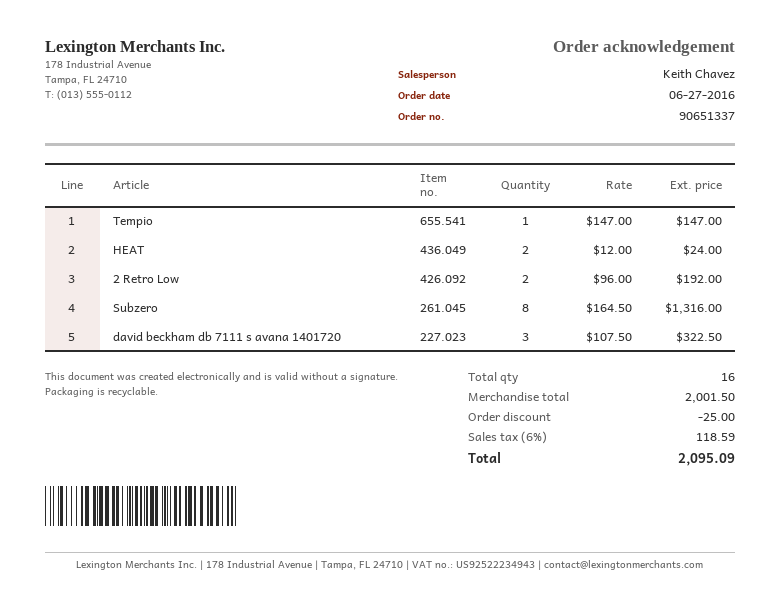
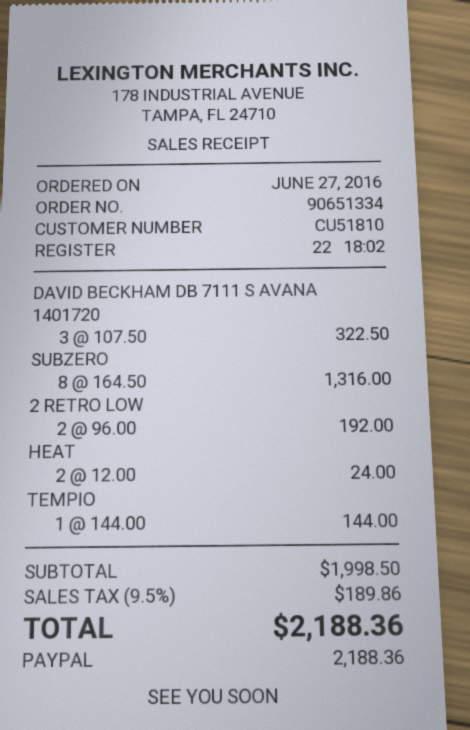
order number: 90651337 -> 90651334
Tempio: 1 x 147.00 = 147.00 -> 1 x 144.00 = 144.00
subtotal: 2001.50 -> 1998.50
discount: 25.00 -> none
tax: 6% = 118.59 -> 9.5% = 189.86
total: 2095.09 -> 2188.36

